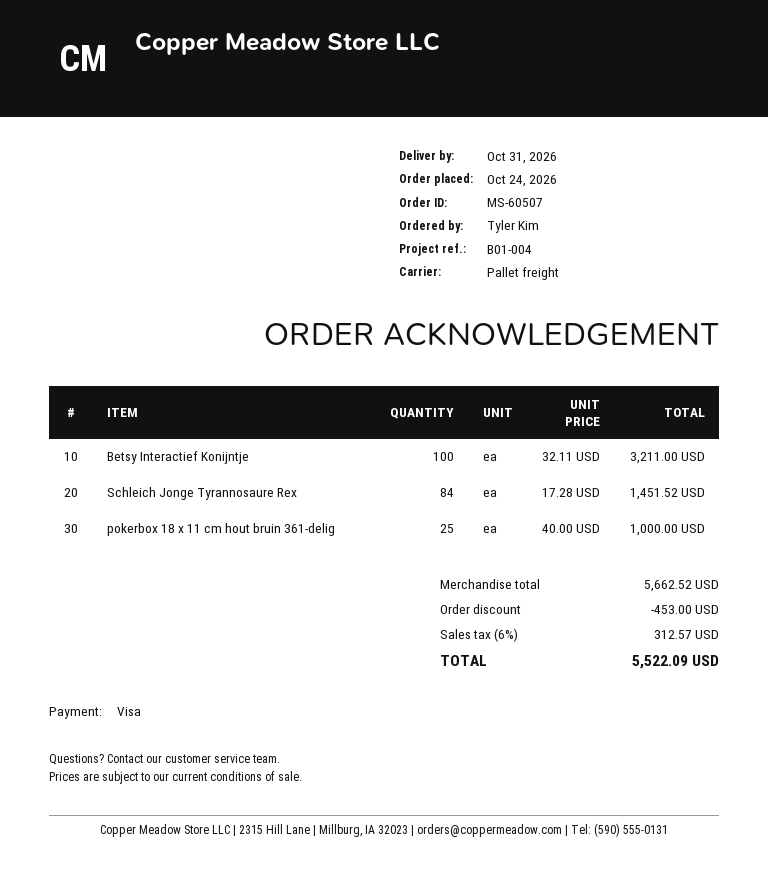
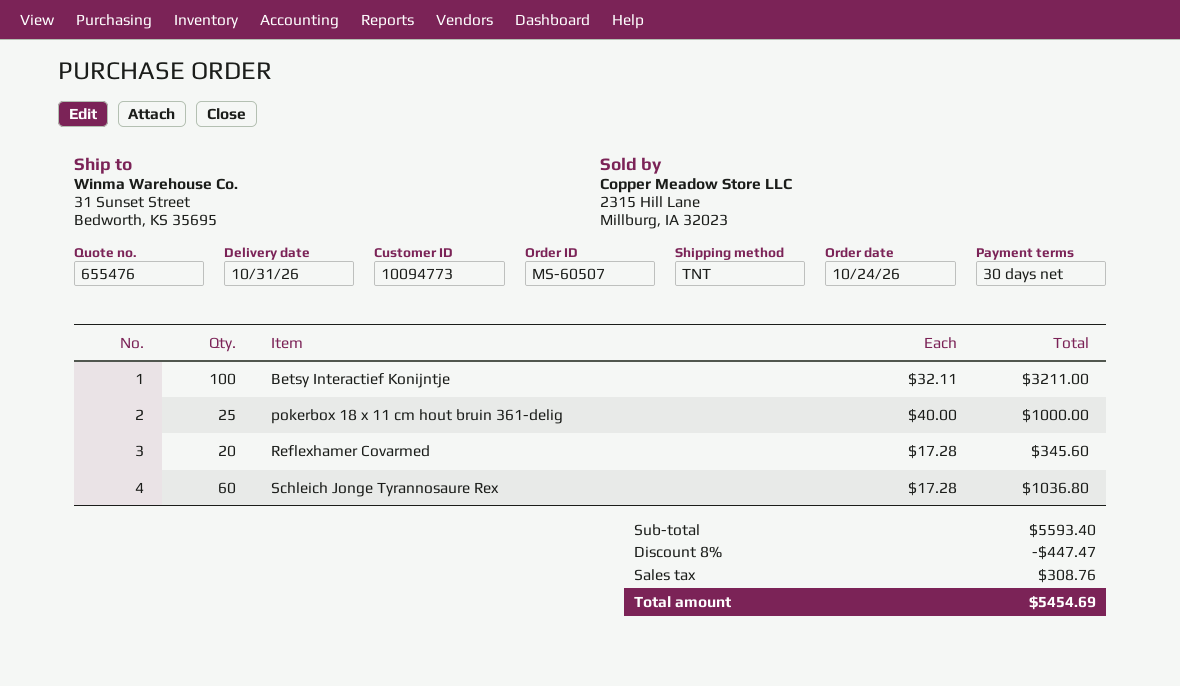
shipping method: pallet freight -> TNT
Schleich Jonge Tyrannosaure Rex: 84 x 17.28 = 1451.52 -> 60 x 17.28 = 1036.80
Reflexhamer Covarmed: none -> 20 x 17.28 = 345.60
subtotal: 5662.52 -> 5593.40
discount: 453.00 -> 447.47
tax: 312.57 -> 308.76
total: 5522.09 -> 5454.69

